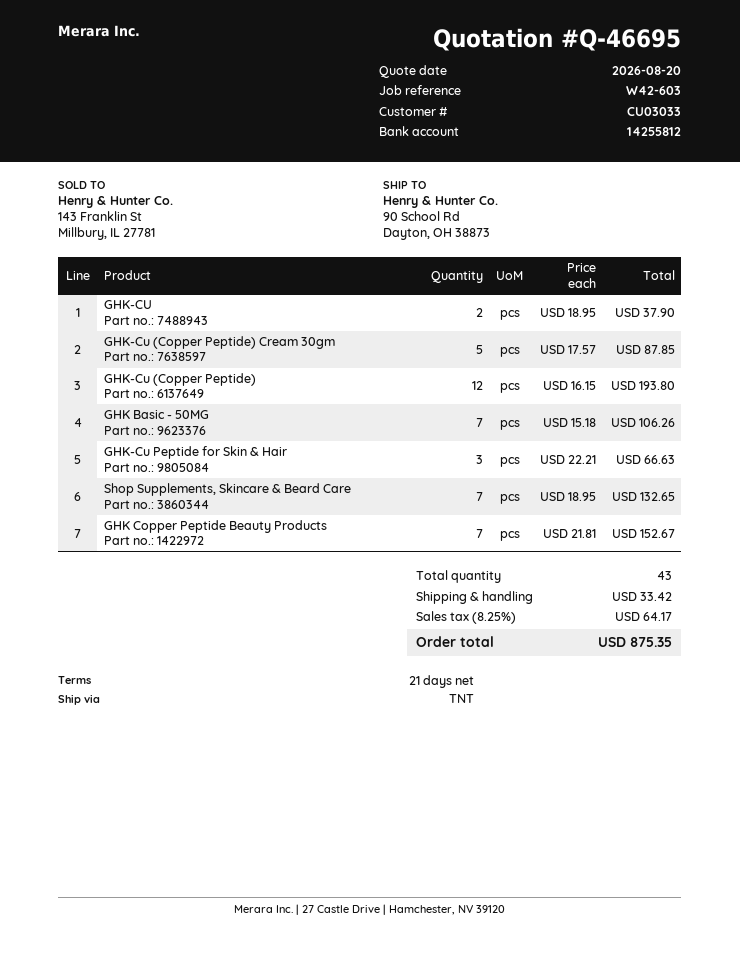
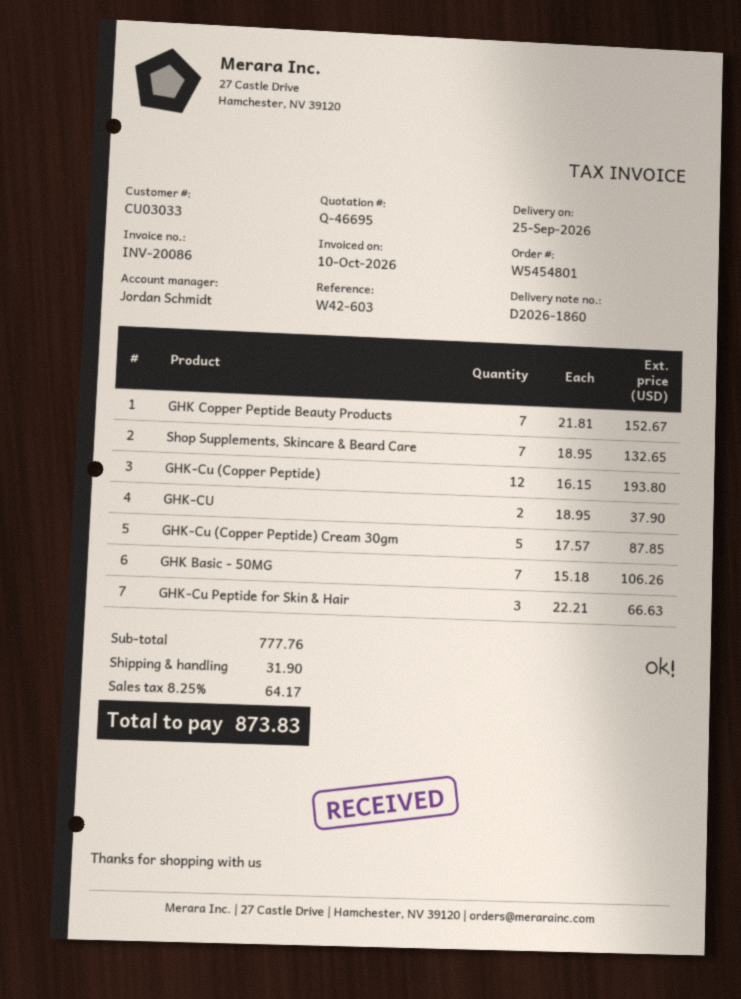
shipping: 33.42 -> 31.90
total: 875.35 -> 873.83

